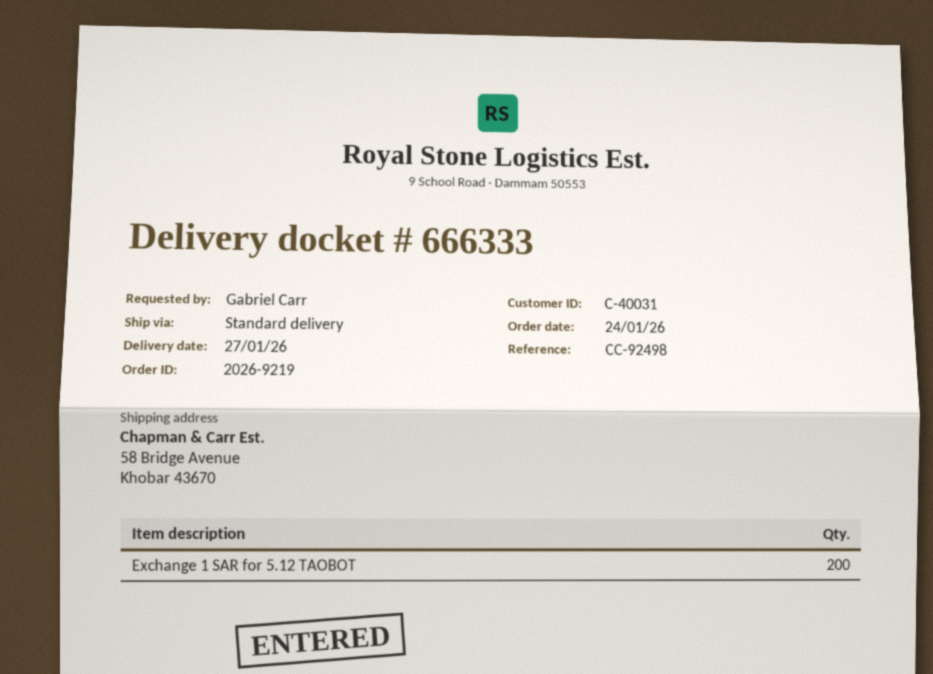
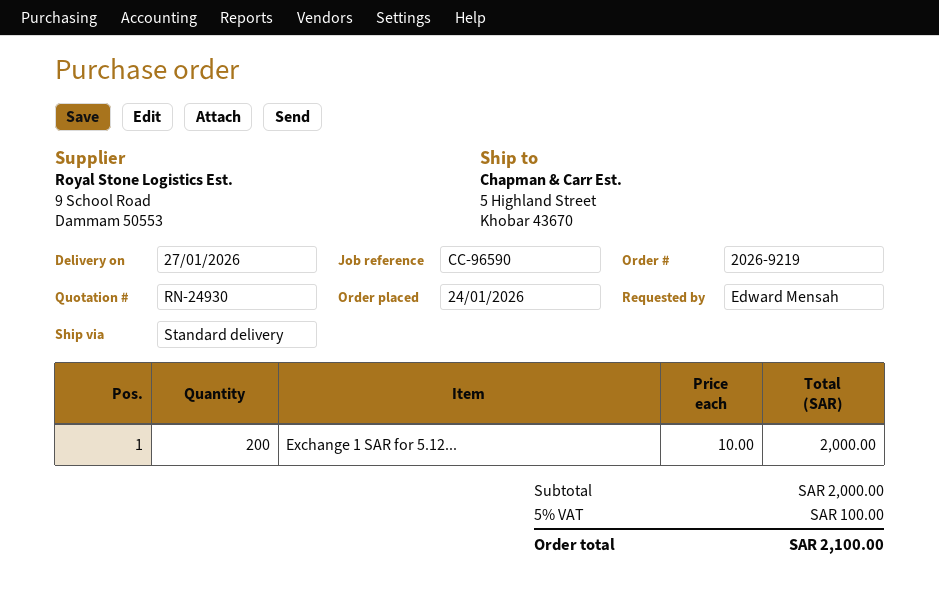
reference: CC-92498 -> CC-96590
ordered by: Gabriel Carr -> Edward Mensah
ship to: 58 Bridge Avenue, Khobar 43670 -> 5 Highland Street, Khobar 43670

